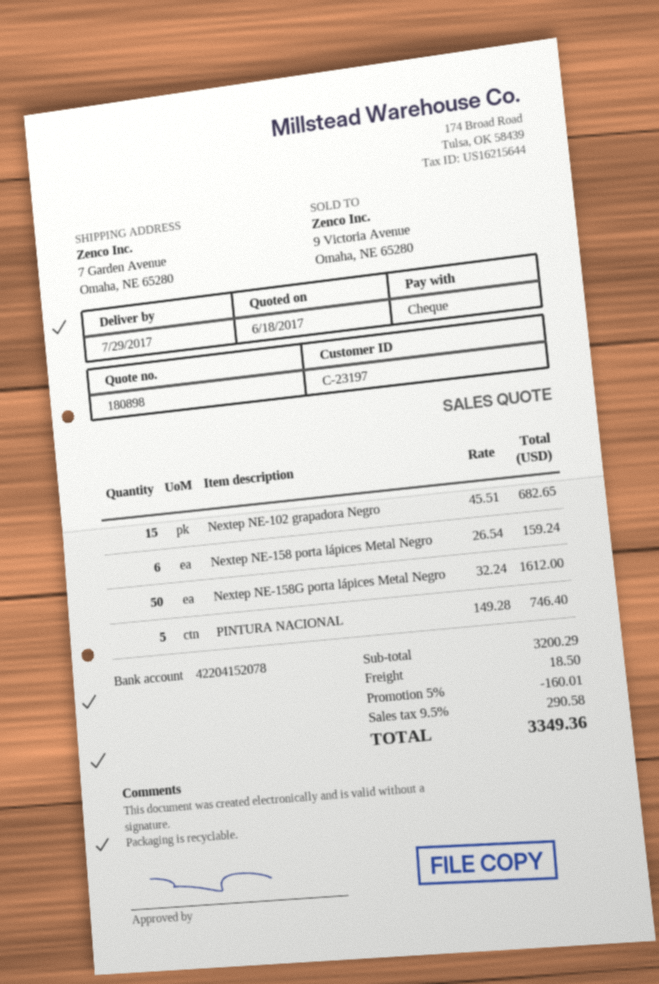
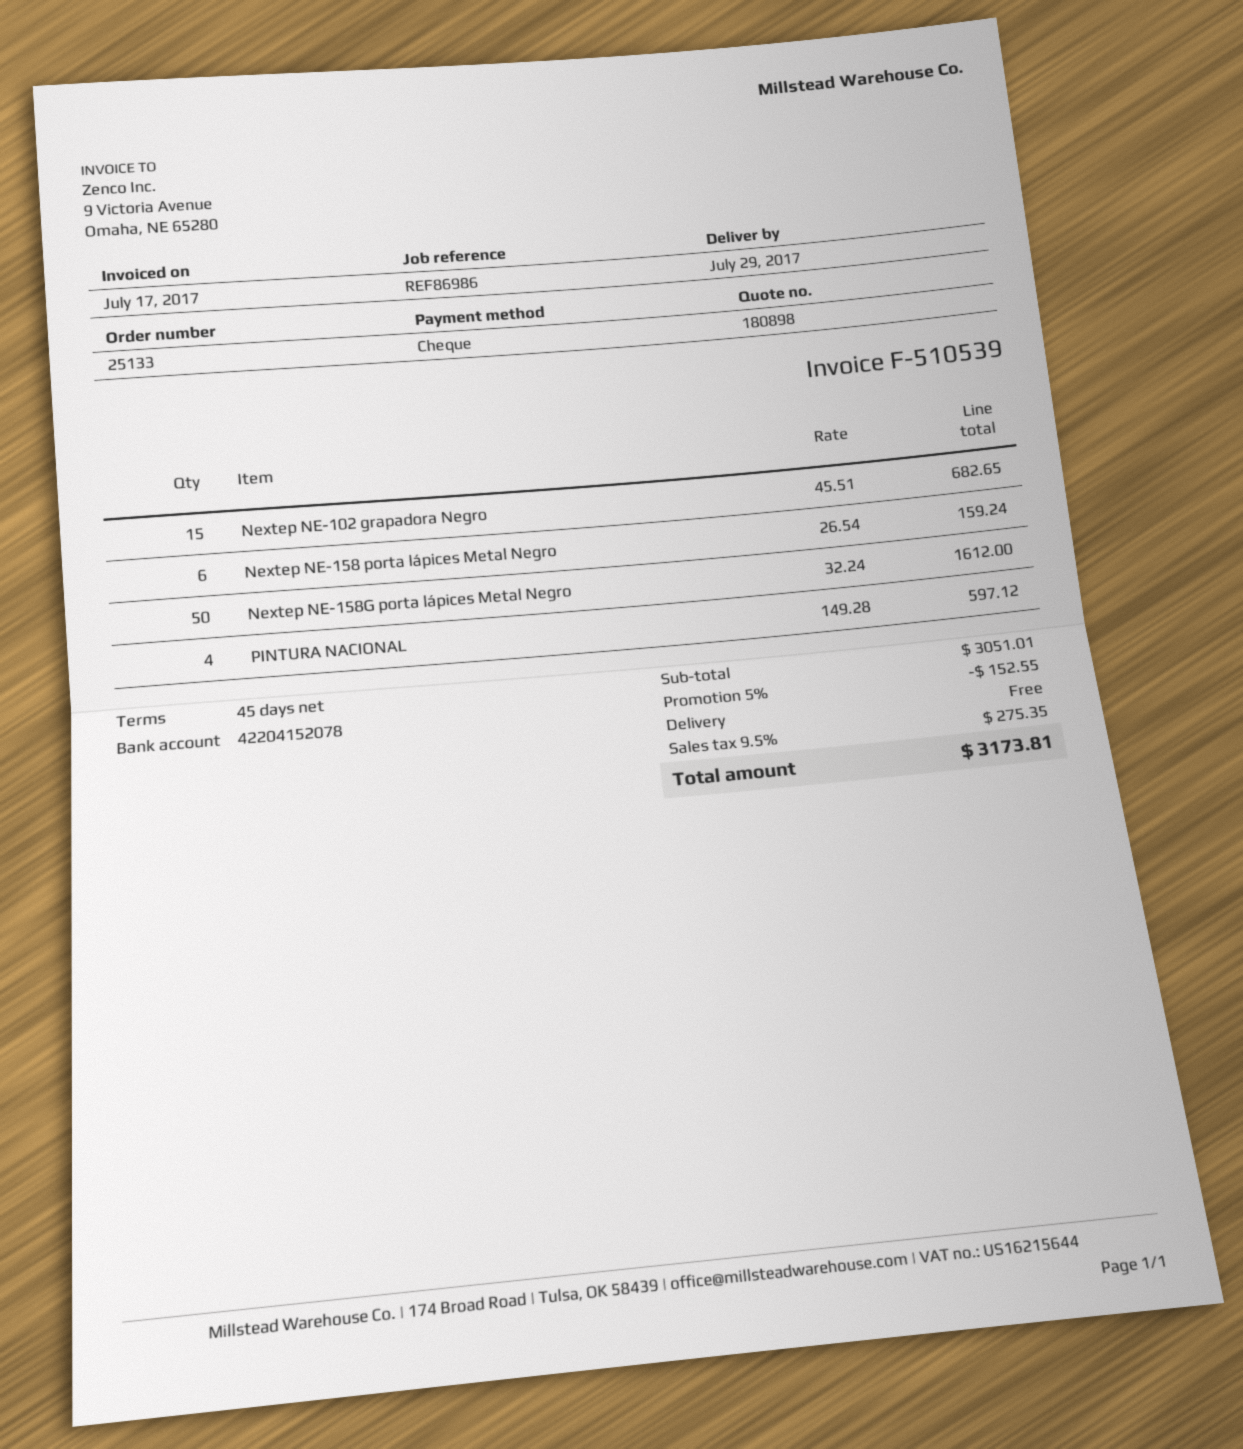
PINTURA NACIONAL: 5 x 149.28 = 746.40 -> 4 x 149.28 = 597.12
subtotal: 3200.29 -> 3051.01
discount: 5% = 160.01 -> 5% = 152.55
shipping: 18.50 -> 0.00
tax: 9.5% = 290.58 -> 9.5% = 275.35
total: 3349.36 -> 3173.81

